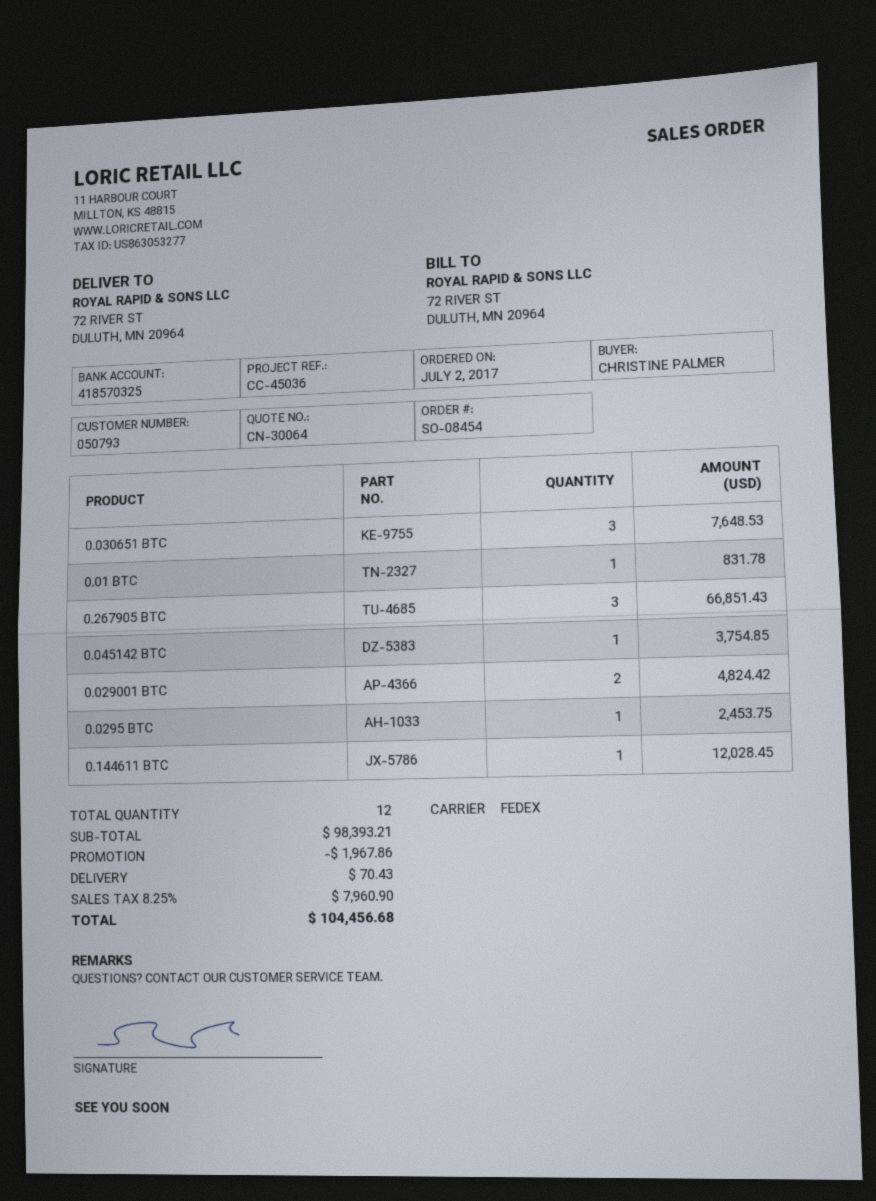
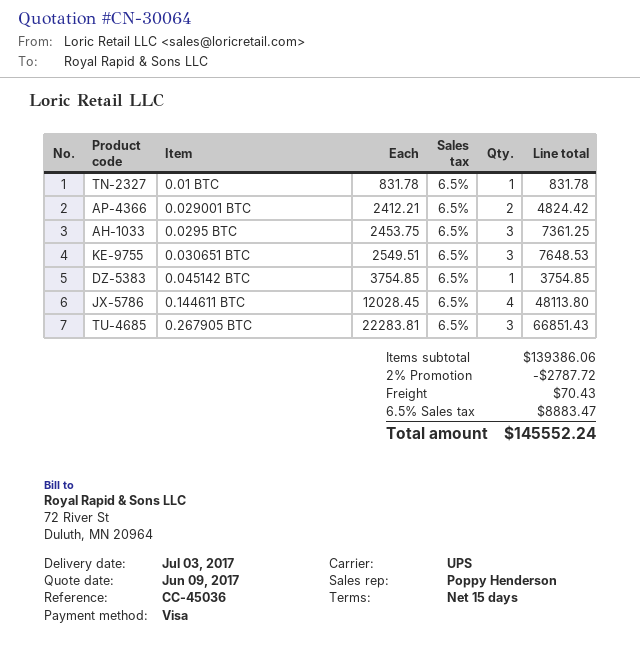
shipping method: FedEx -> UPS
0.0295 BTC: 1 for 2453.75 -> 3 for 7361.25
0.144611 BTC: 1 for 12028.45 -> 4 for 48113.80
subtotal: 98393.21 -> 139386.06
discount: 1967.86 -> 2787.72
tax: 8.25% = 7960.90 -> 6.5% = 8883.47
total: 104456.68 -> 145552.24

